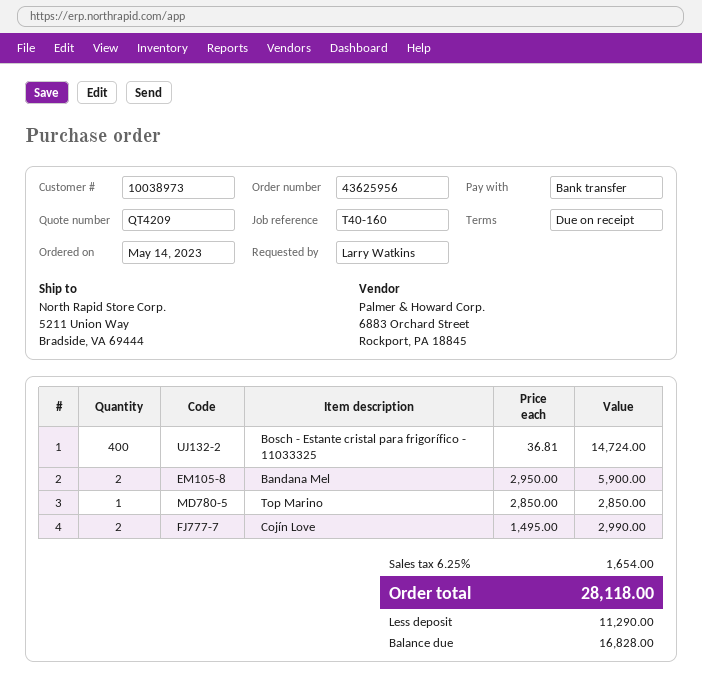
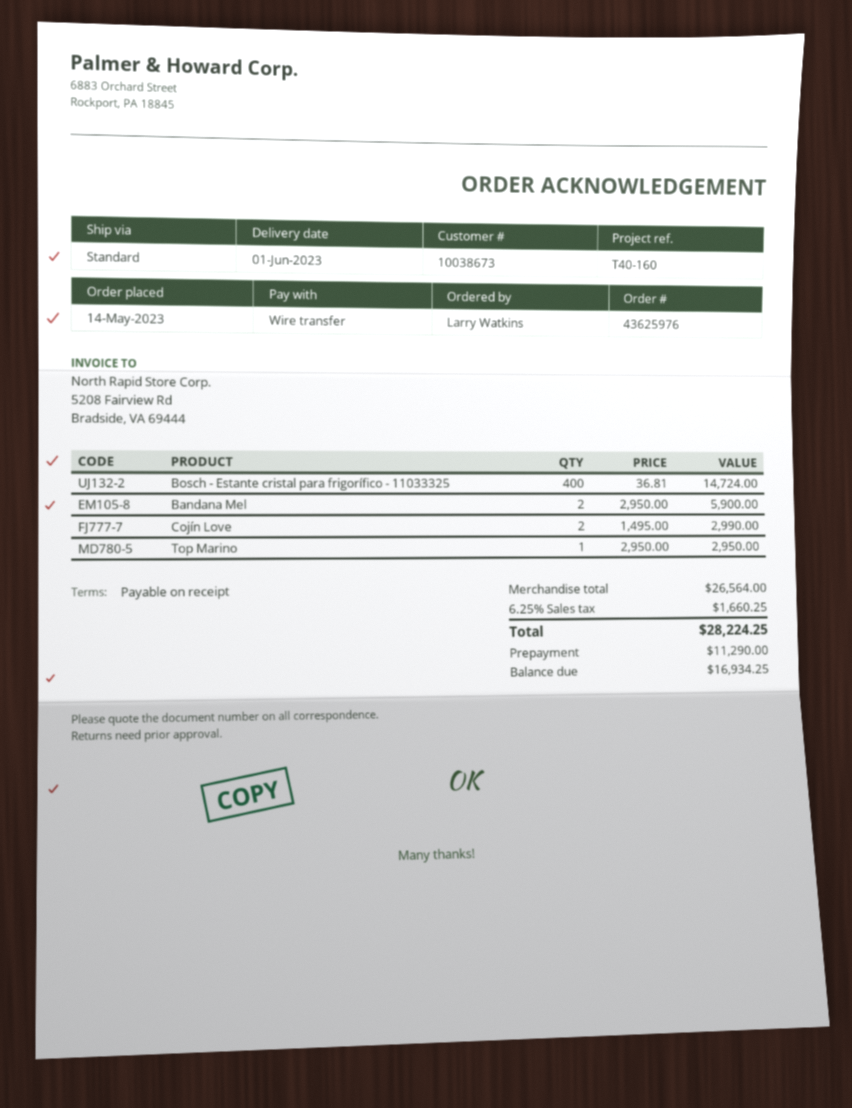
order number: 43625956 -> 43625976
customer number: 10038973 -> 10038673
Top Marino: 1 x 2850.00 = 2850.00 -> 1 x 2950.00 = 2950.00
tax: 6.25% = 1654.00 -> 6.25% = 1660.25
total: 28118.00 -> 28224.25
balance: 16828.00 -> 16934.25

